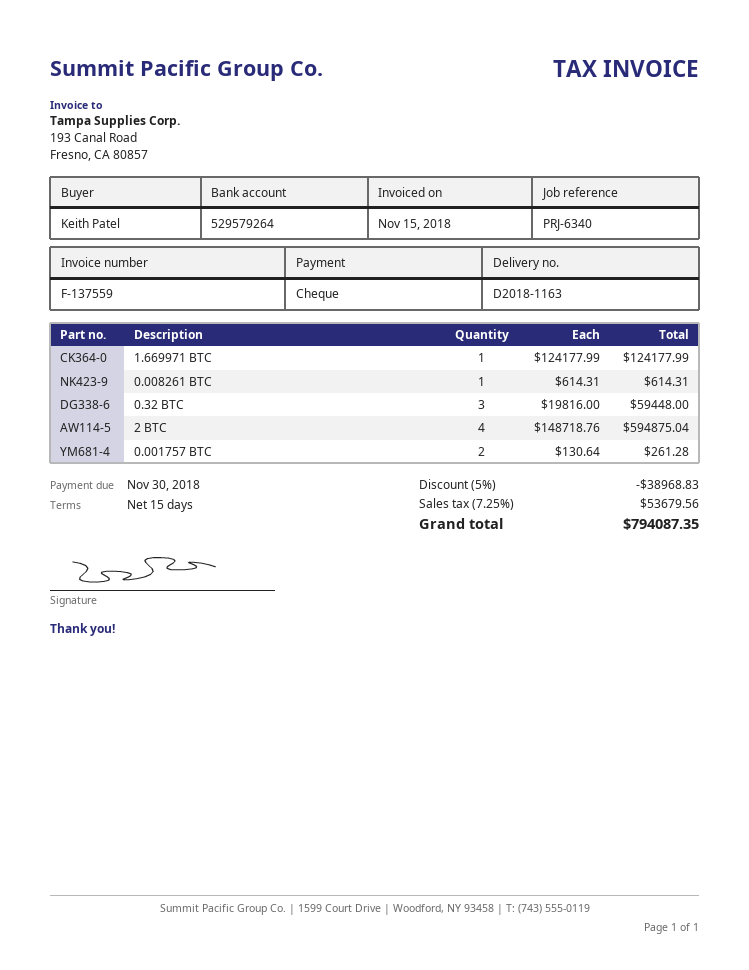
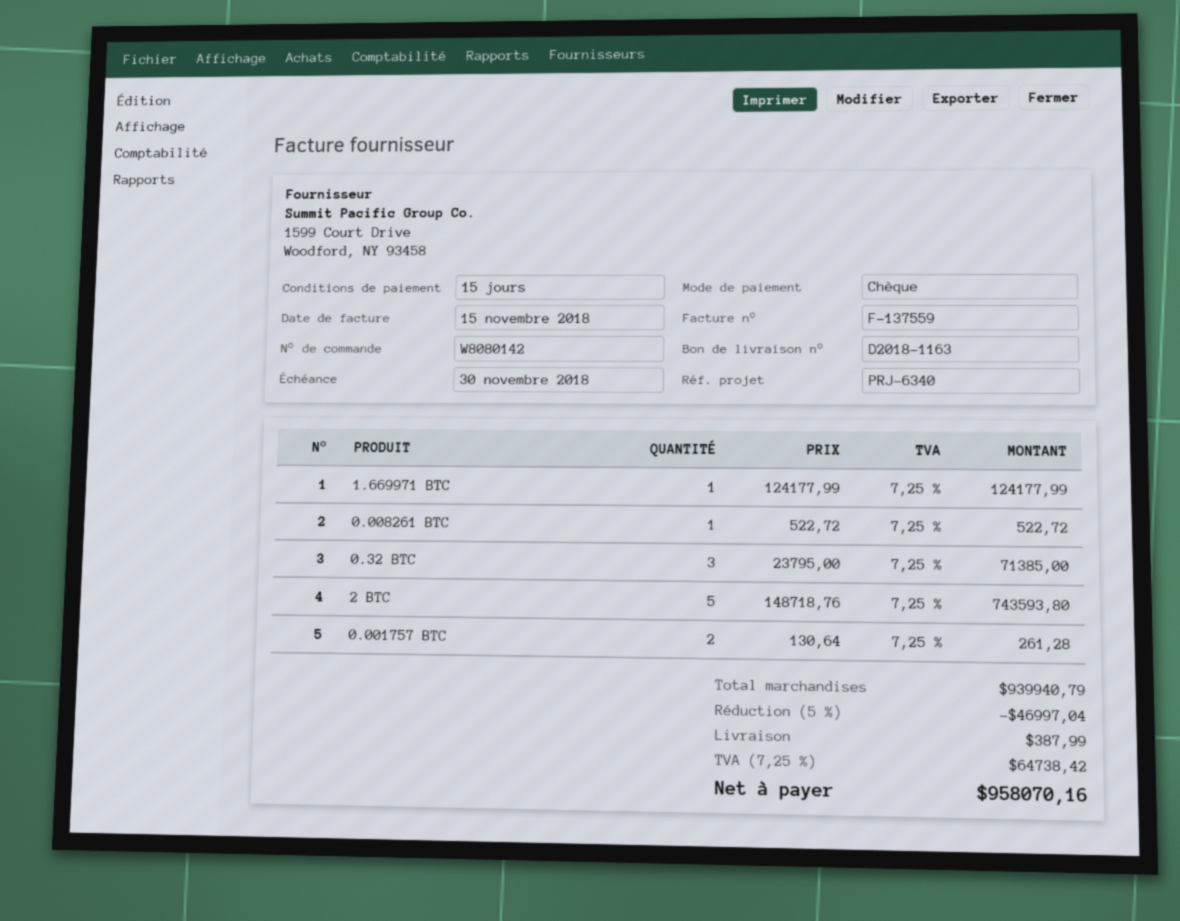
0.008261 BTC: 1 x 614.31 = 614.31 -> 1 x 522.72 = 522.72
0.32 BTC: 3 x 19816.00 = 59448.00 -> 3 x 23795.00 = 71385.00
2 BTC: 4 x 148718.76 = 594875.04 -> 5 x 148718.76 = 743593.80
discount: 5% = 38968.83 -> 5% = 46997.04
shipping: none -> 387.99
tax: 7.25% = 53679.56 -> 7.25% = 64738.42
total: 794087.35 -> 958070.16

